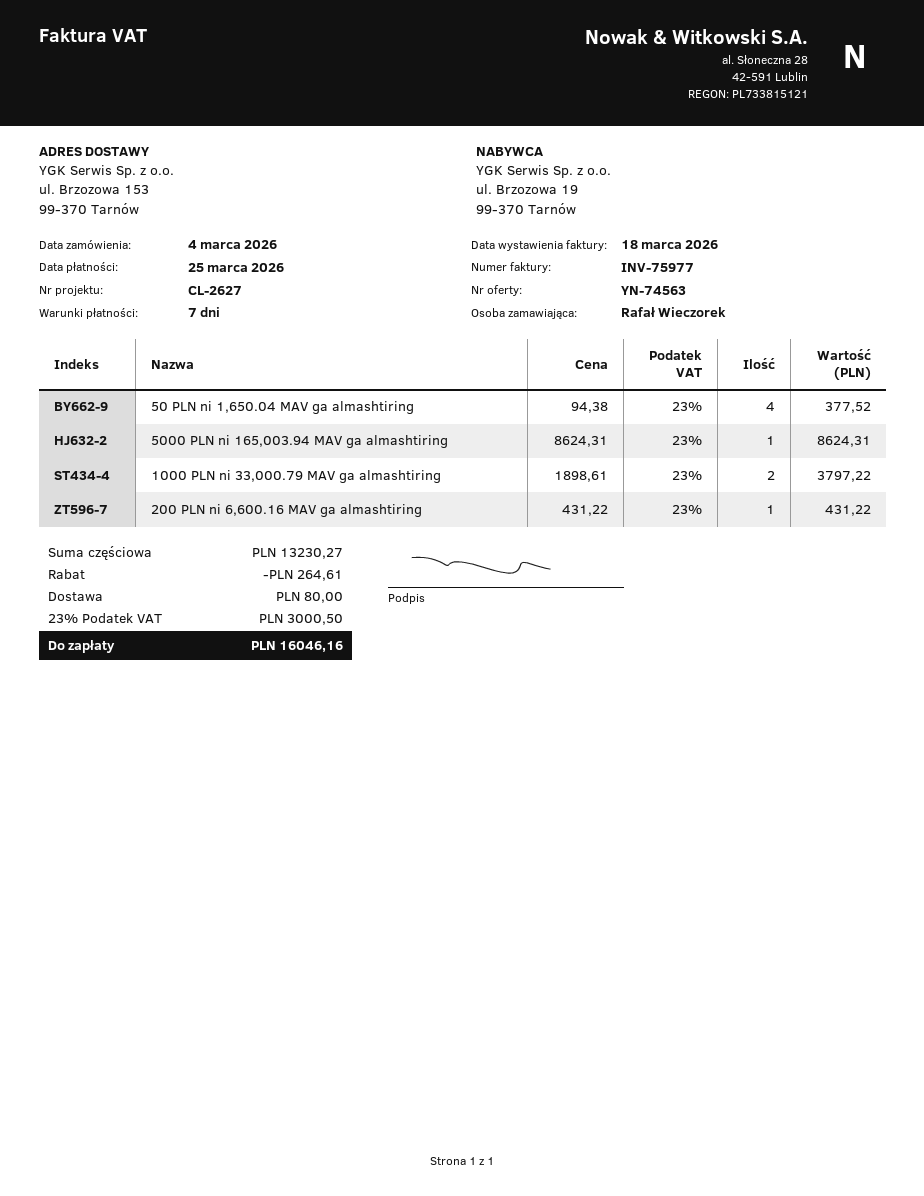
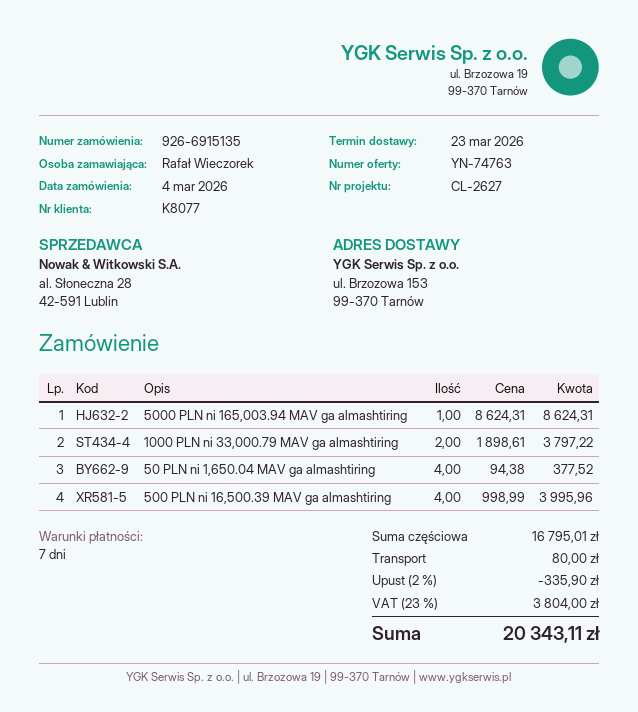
quote number: YN-74563 -> YN-74763
200 PLN ni 6,600.16 MAV ga almashtiring: 1 x 431.22 = 431.22 -> none
500 PLN ni 16,500.39 MAV ga almashtiring: none -> 4 x 998.99 = 3995.96
subtotal: 13230.27 -> 16795.01
discount: 264.61 -> 335.90
tax: 23% = 3000.50 -> 23% = 3804.00
total: 16046.16 -> 20343.11

